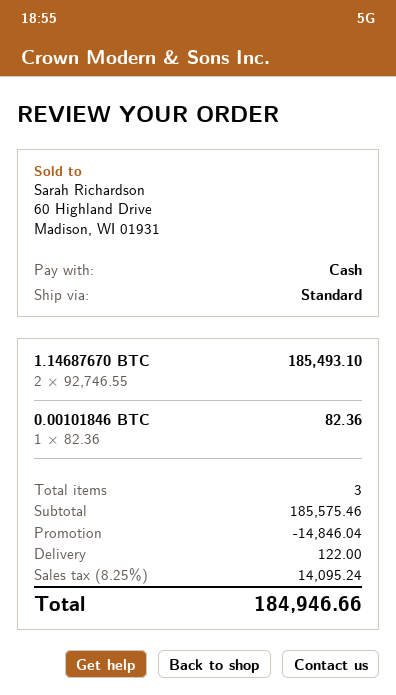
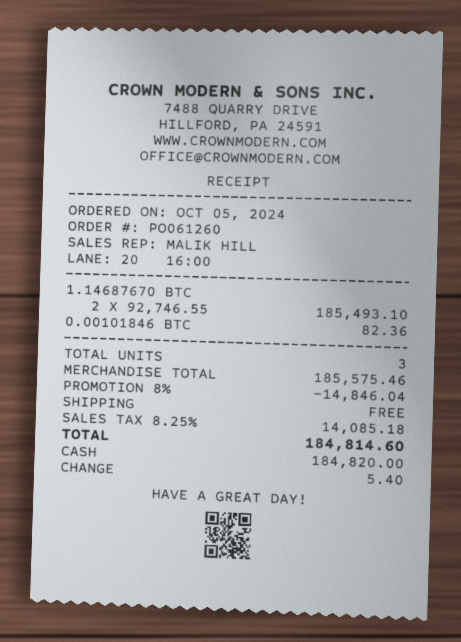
shipping: 122.00 -> 0.00
tax: 8.25% = 14095.24 -> 8.25% = 14085.18
total: 184946.66 -> 184814.60

